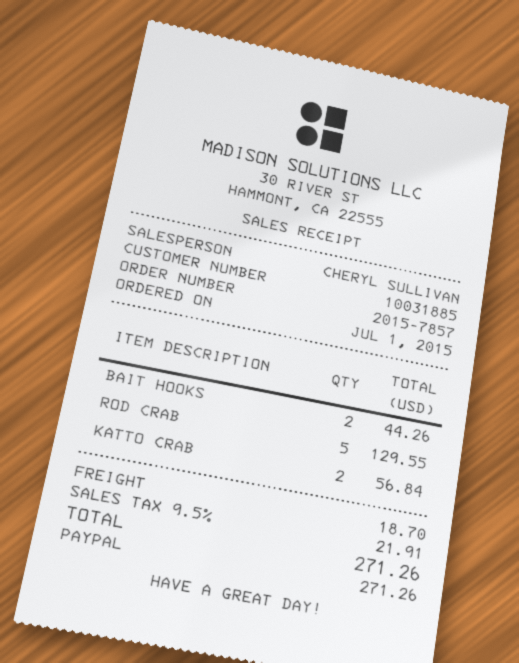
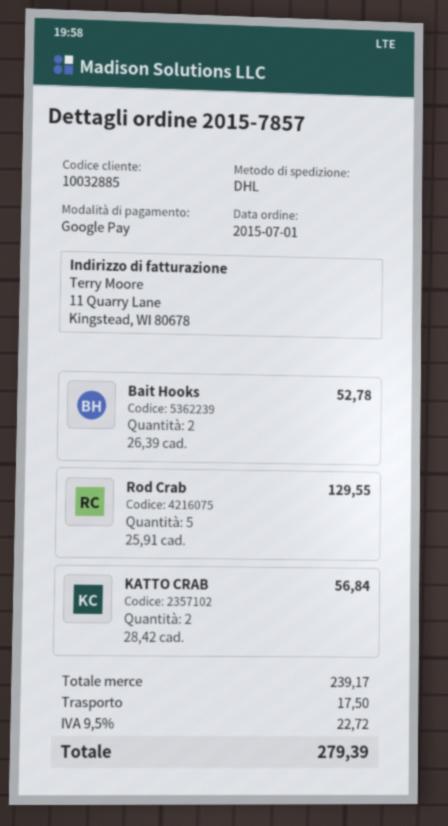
customer number: 10031885 -> 10032885
payment method: PayPal -> Google Pay
BAIT HOOKS: 2 for 44.26 -> 2 for 52.78
shipping: 18.70 -> 17.50
tax: 9.5% = 21.91 -> 9.5% = 22.72
total: 271.26 -> 279.39

